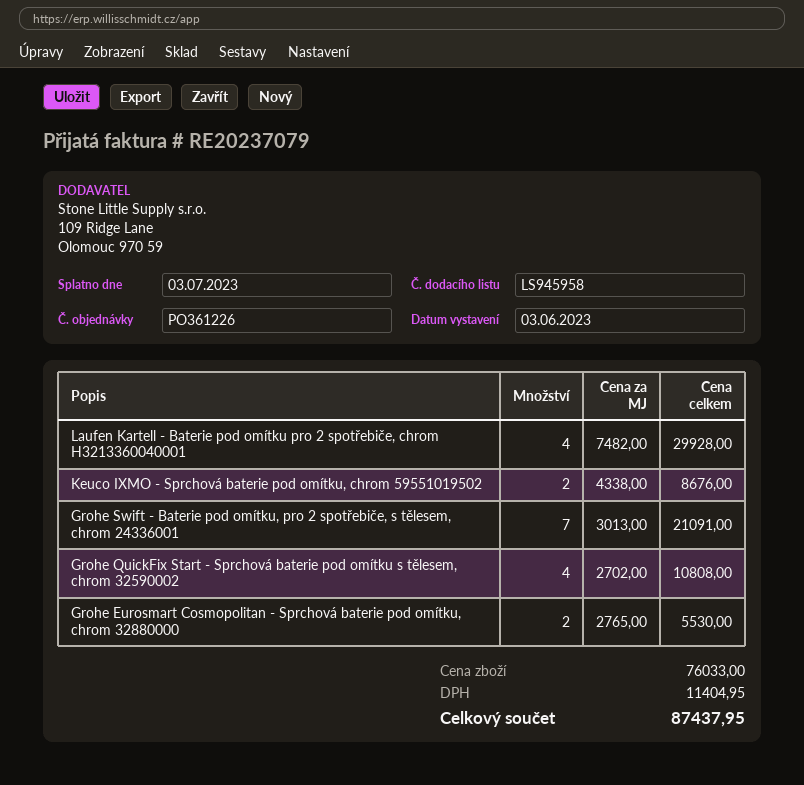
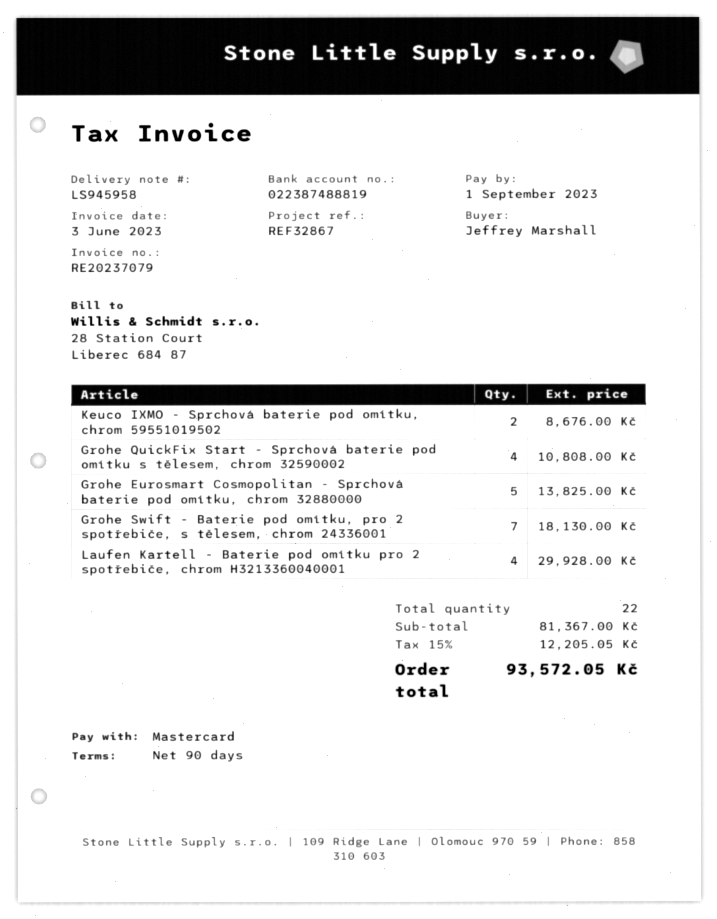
due date: 2023-07-03 -> 2023-09-01
Grohe Swift - Baterie pod omítku, pro 2 spotřebiče, s tělesem, chrom 24336001: 7 for 21091.00 -> 7 for 18130.00
Grohe Eurosmart Cosmopolitan - Sprchová baterie pod omítku, chrom 32880000: 2 for 5530.00 -> 5 for 13825.00
subtotal: 76033.00 -> 81367.00
tax: 11404.95 -> 12205.05
total: 87437.95 -> 93572.05

